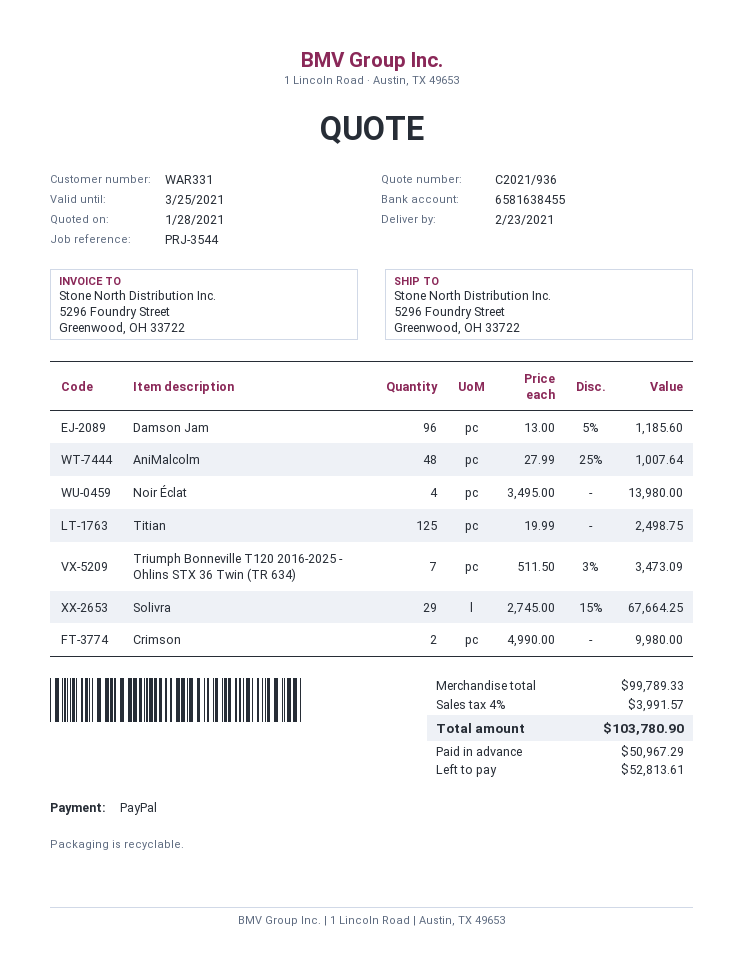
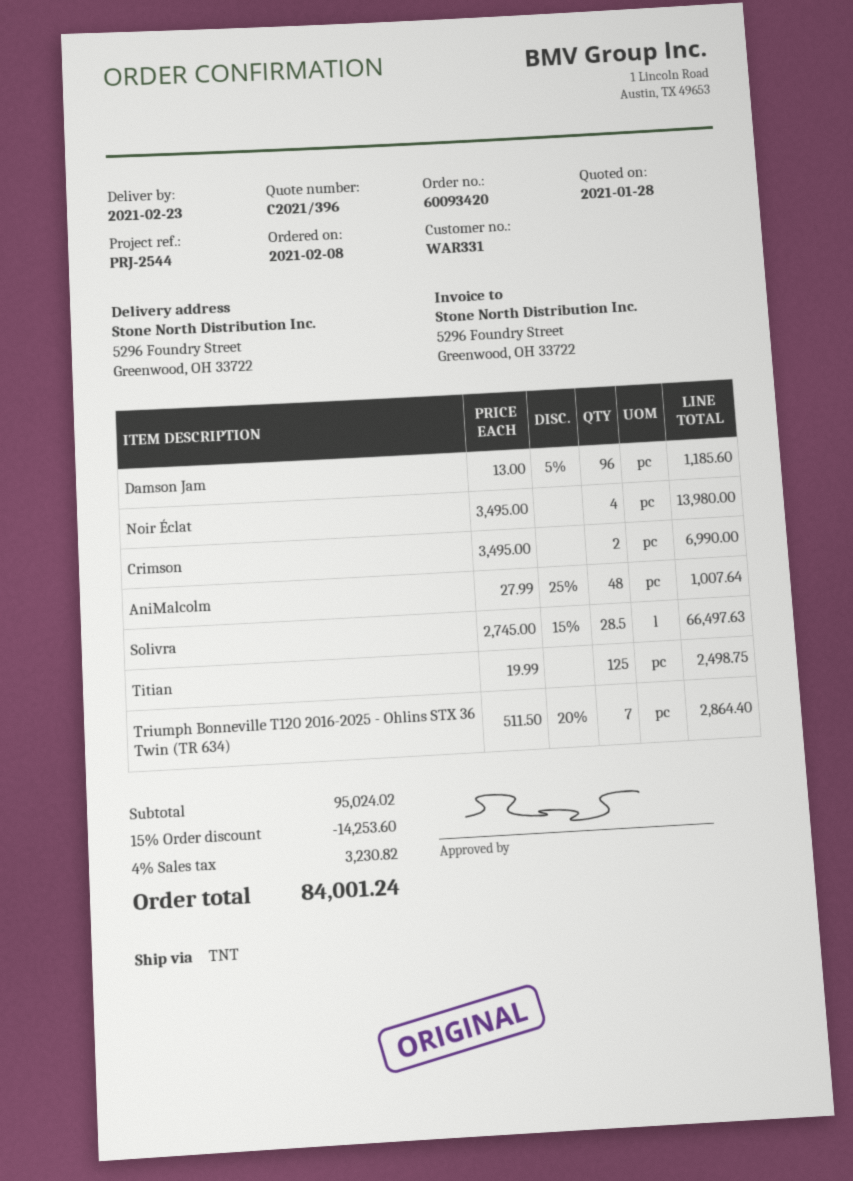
quote number: C2021/936 -> C2021/396
reference: PRJ-3544 -> PRJ-2544
Triumph Bonneville T120 2016-2025 - Ohlins STX 36 Twin (TR 634): 7 x 511.50 - 3% = 3473.09 -> 7 x 511.50 - 20% = 2864.40
Solivra: 29 x 2745.00 - 15% = 67664.25 -> 28.5 x 2745.00 - 15% = 66497.63
Crimson: 2 x 4990.00 = 9980.00 -> 2 x 3495.00 = 6990.00
subtotal: 99789.33 -> 95024.02
discount: none -> 15% = 14253.60
tax: 4% = 3991.57 -> 4% = 3230.82
total: 103780.90 -> 84001.24

